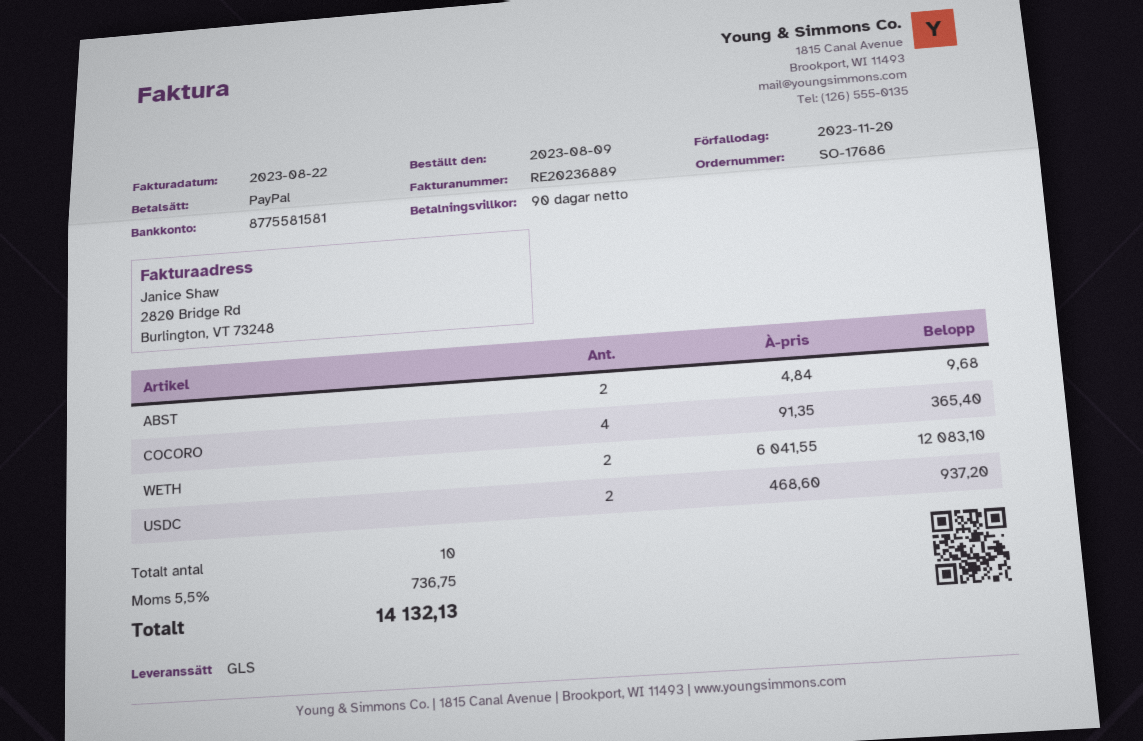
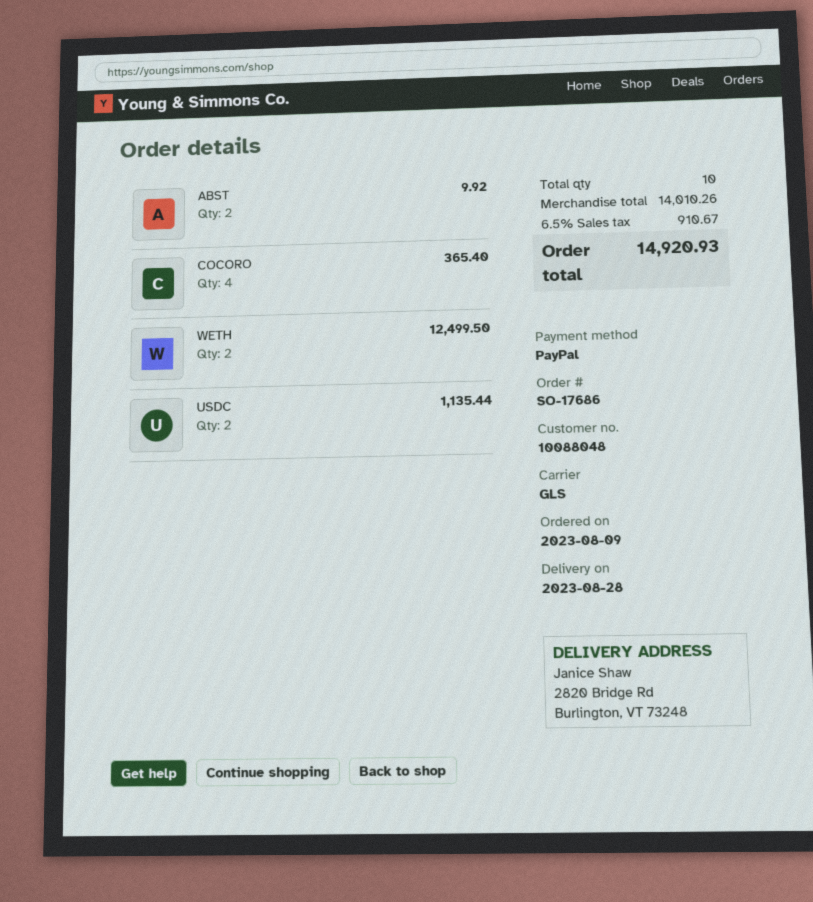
ABST: 2 for 9.68 -> 2 for 9.92
WETH: 2 for 12083.10 -> 2 for 12499.50
USDC: 2 for 937.20 -> 2 for 1135.44
tax: 5.5% = 736.75 -> 6.5% = 910.67
total: 14132.13 -> 14920.93

